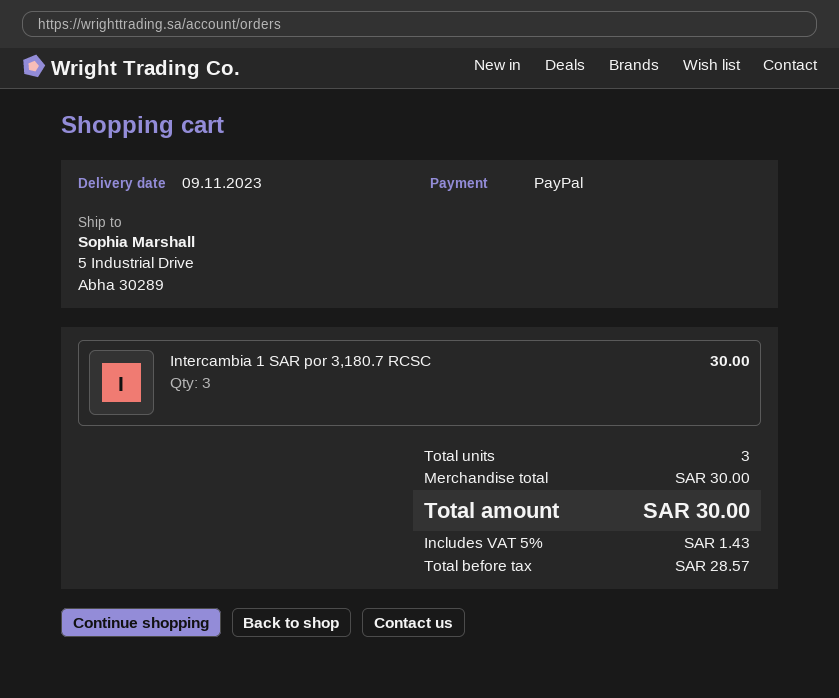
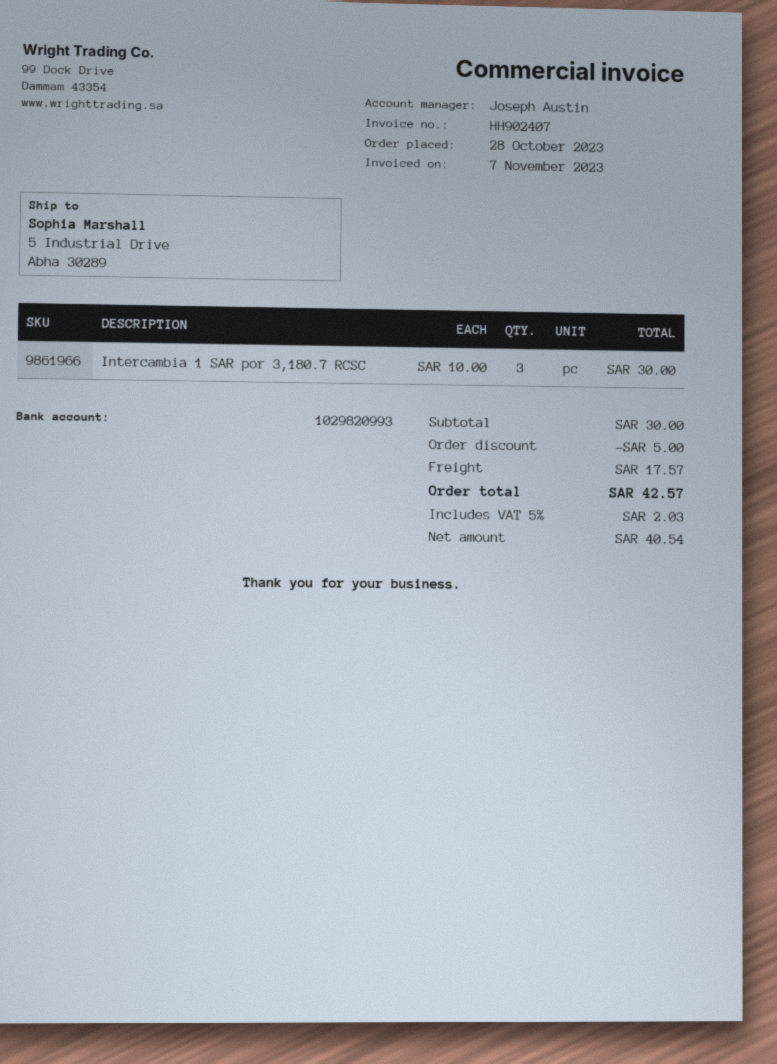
discount: none -> 5.00
shipping: none -> 17.57
net: 28.57 -> 40.54
tax: 5% = 1.43 -> 5% = 2.03
total: 30.00 -> 42.57

